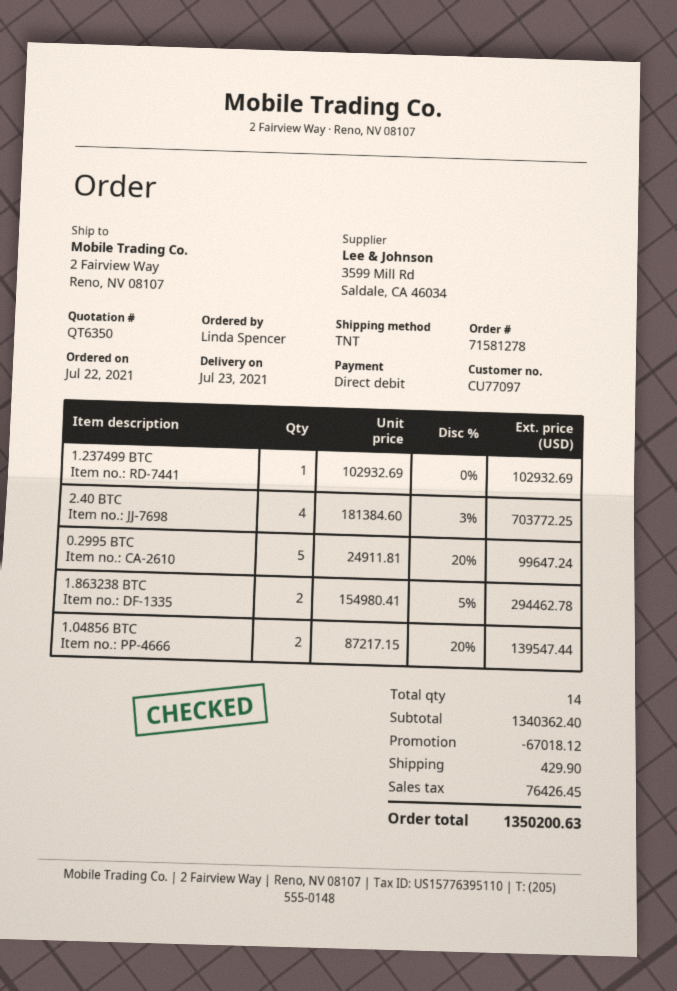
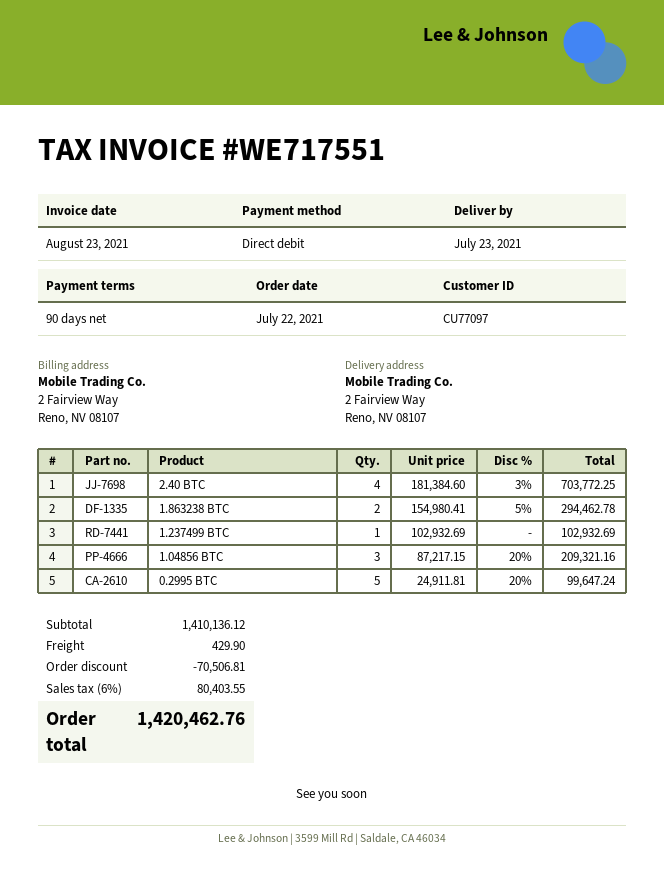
1.04856 BTC: 2 x 87217.15 - 20% = 139547.44 -> 3 x 87217.15 - 20% = 209321.16
subtotal: 1340362.40 -> 1410136.12
discount: 67018.12 -> 70506.81
tax: 76426.45 -> 80403.55
total: 1350200.63 -> 1420462.76

